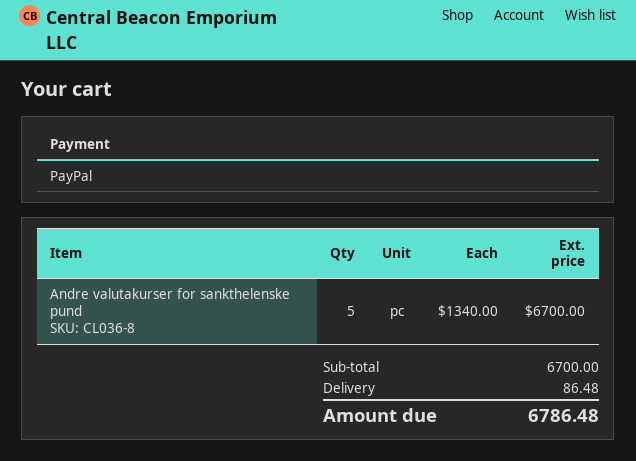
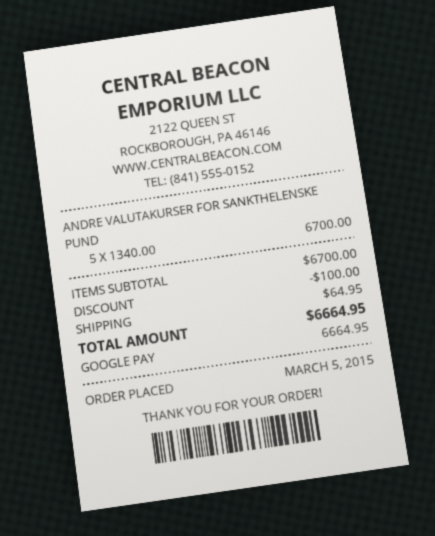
payment method: PayPal -> Google Pay
discount: none -> 100.00
shipping: 86.48 -> 64.95
total: 6786.48 -> 6664.95

